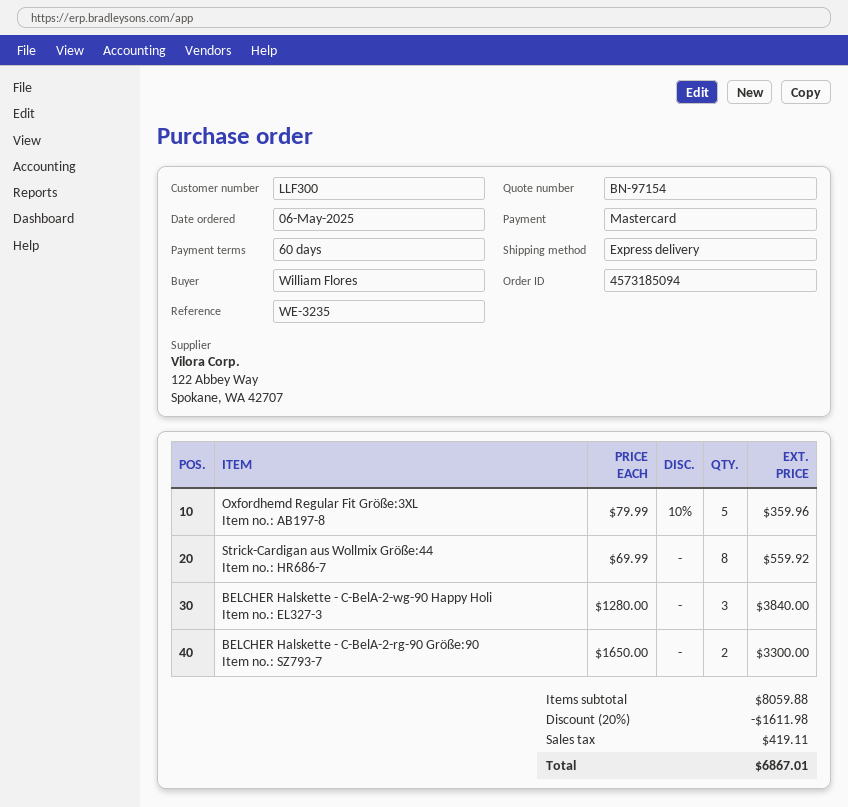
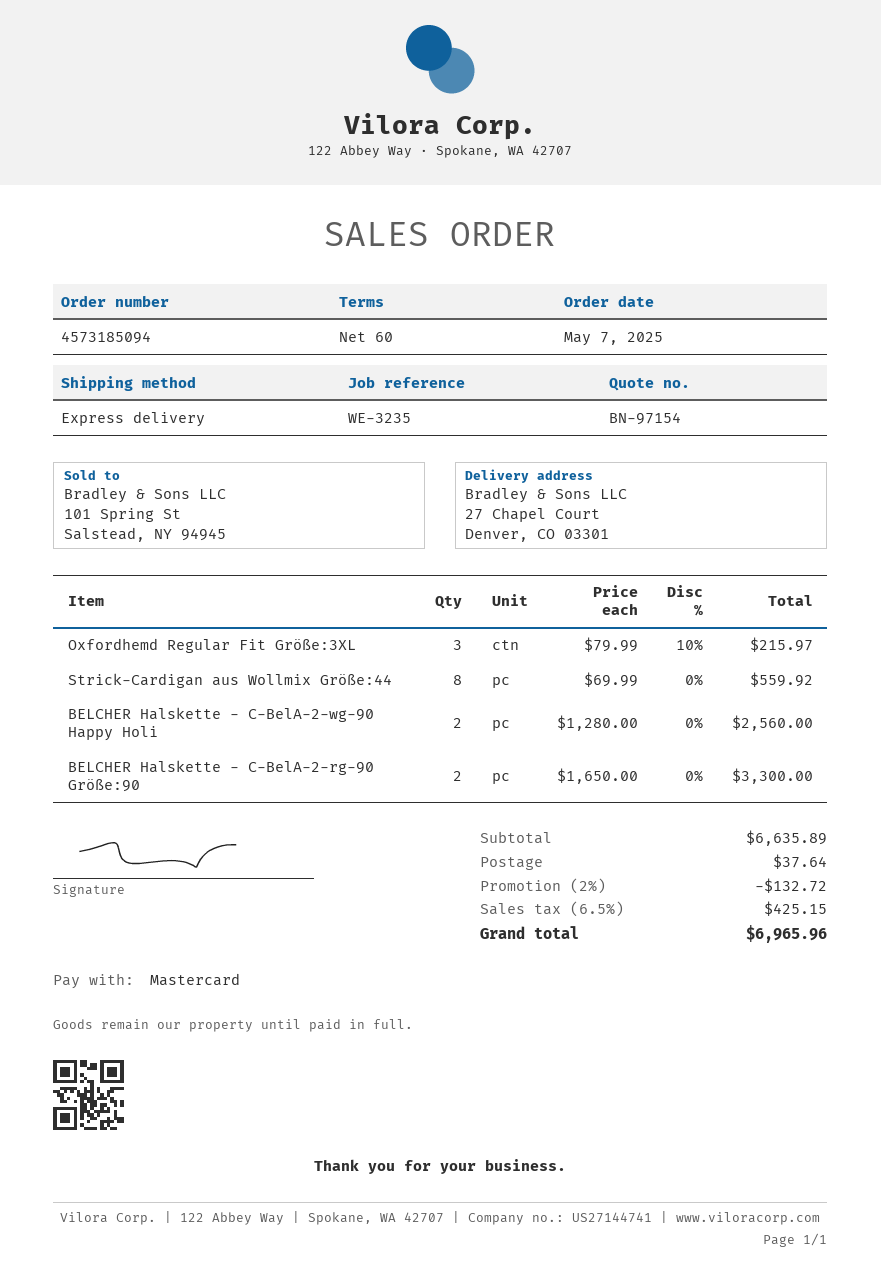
order date: 2025-05-06 -> 2025-05-07
Oxfordhemd Regular Fit Größe:3XL: 5 x 79.99 - 10% = 359.96 -> 3 x 79.99 - 10% = 215.97
BELCHER Halskette - C-BelA-2-wg-90 Happy Holi: 3 x 1280.00 = 3840.00 -> 2 x 1280.00 = 2560.00
subtotal: 8059.88 -> 6635.89
discount: 20% = 1611.98 -> 2% = 132.72
shipping: none -> 37.64
tax: 419.11 -> 425.15
total: 6867.01 -> 6965.96

